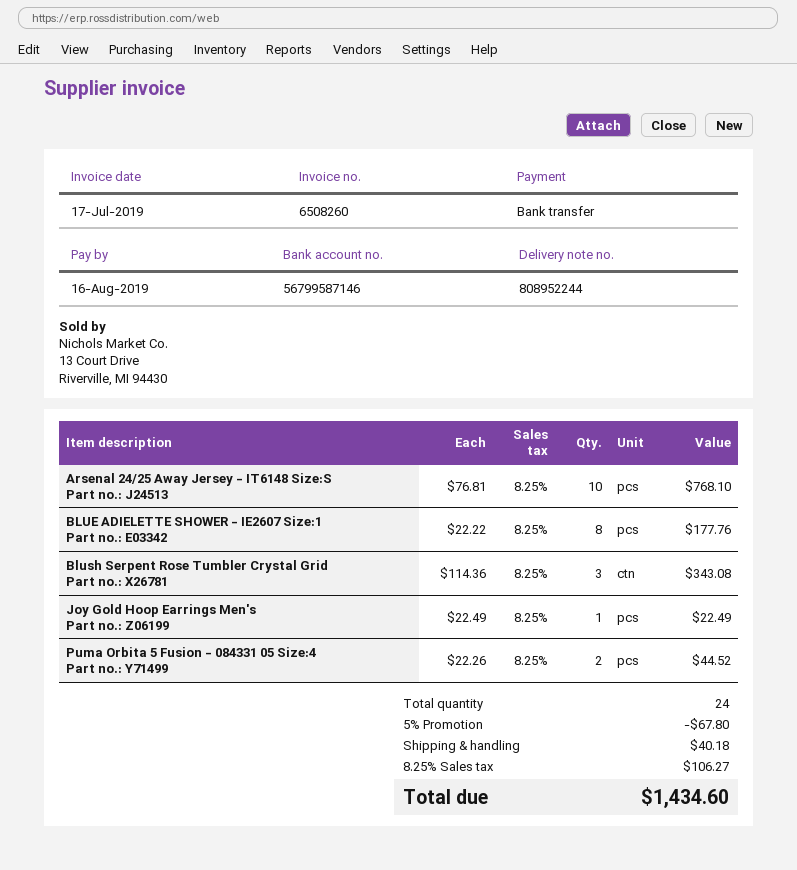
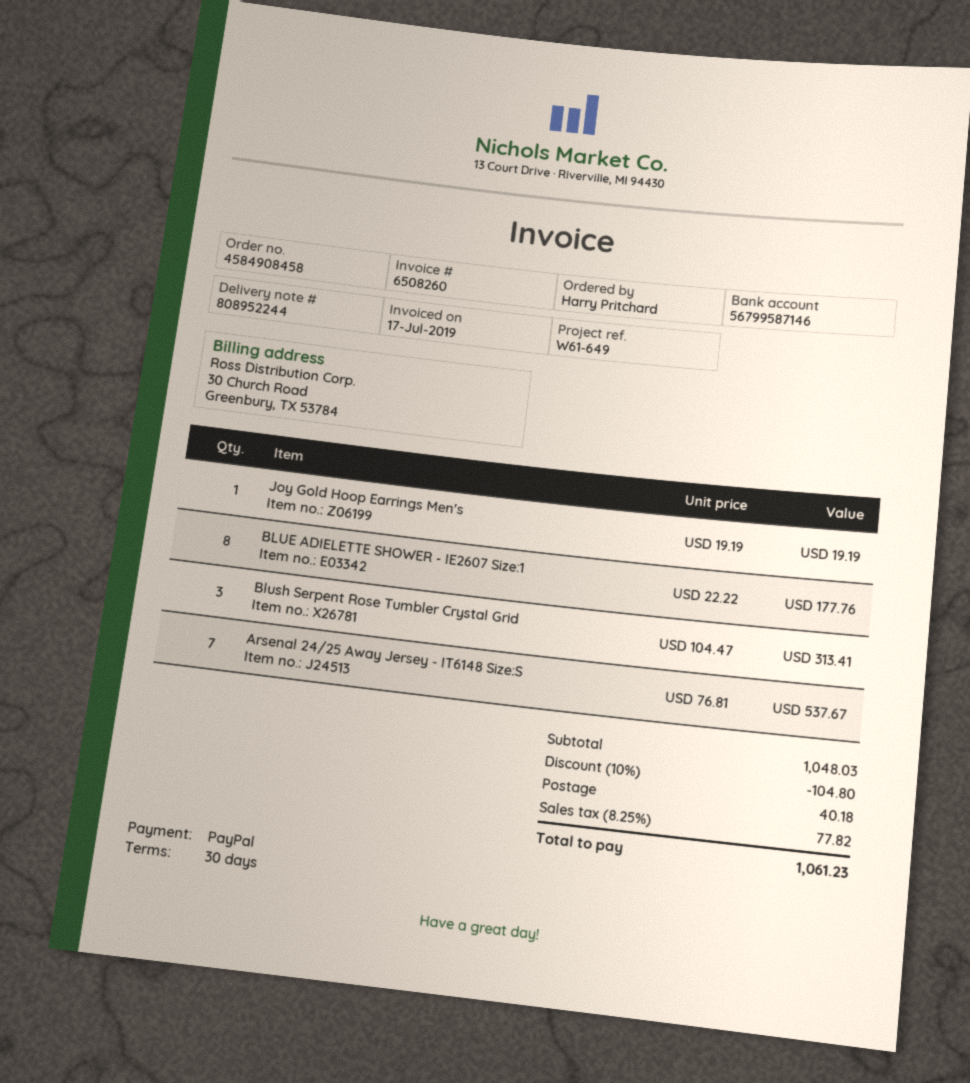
payment method: bank transfer -> PayPal
Arsenal 24/25 Away Jersey - IT6148 Size:S: 10 x 76.81 = 768.10 -> 7 x 76.81 = 537.67
Blush Serpent Rose Tumbler Crystal Grid: 3 x 114.36 = 343.08 -> 3 x 104.47 = 313.41
Joy Gold Hoop Earrings Men's: 1 x 22.49 = 22.49 -> 1 x 19.19 = 19.19
Puma Orbita 5 Fusion - 084331 05 Size:4: 2 x 22.26 = 44.52 -> none
discount: 5% = 67.80 -> 10% = 104.80
tax: 8.25% = 106.27 -> 8.25% = 77.82
total: 1434.60 -> 1061.23

